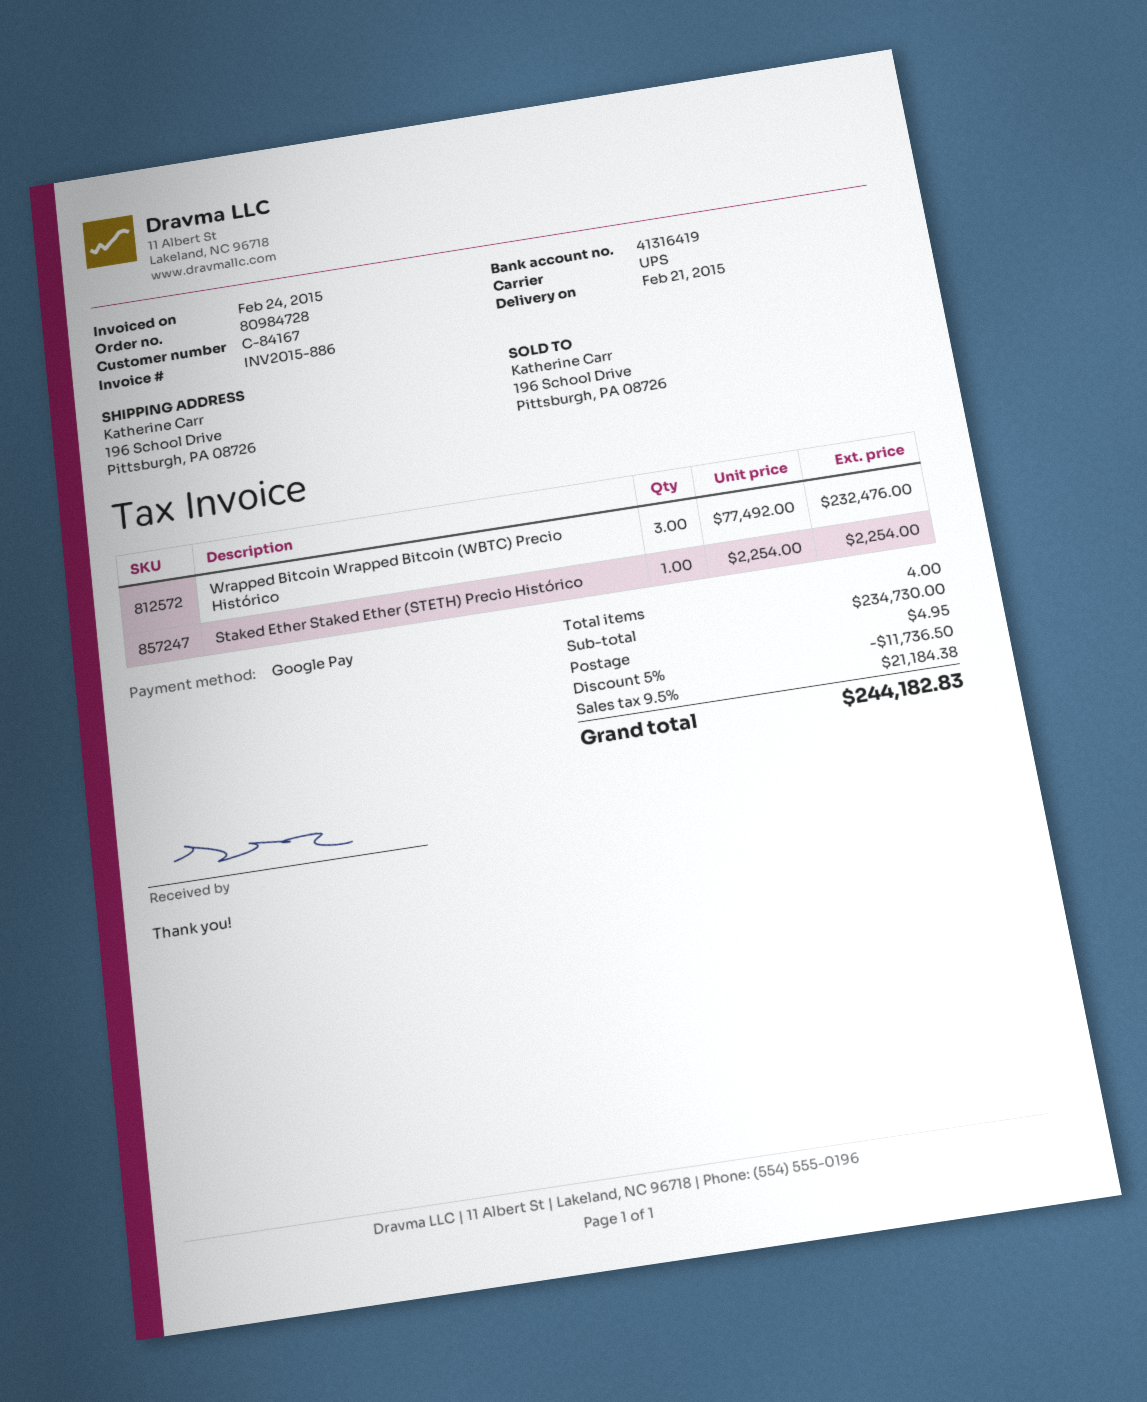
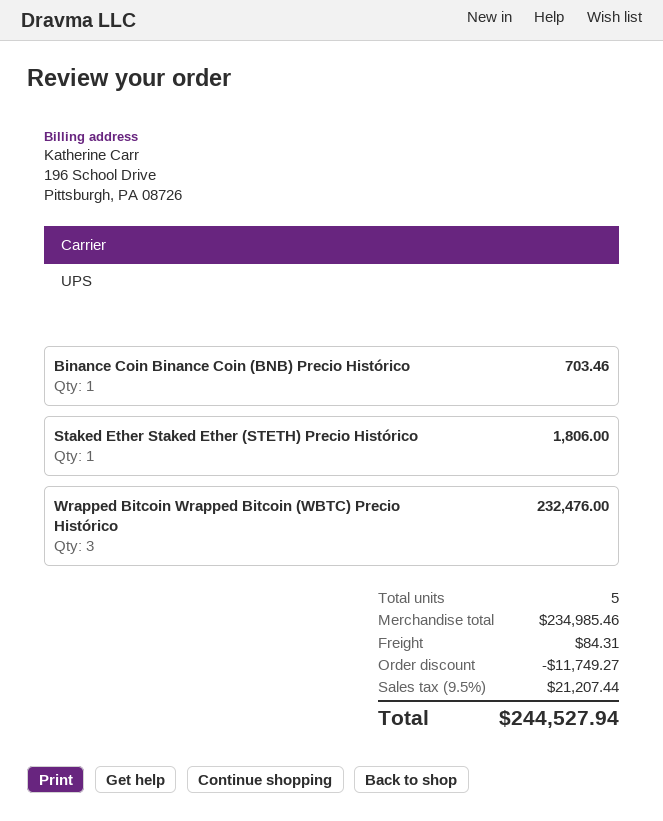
Staked Ether Staked Ether (STETH) Precio Histórico: 1 for 2254.00 -> 1 for 1806.00
Binance Coin Binance Coin (BNB) Precio Histórico: none -> 1 for 703.46
total quantity: 4 -> 5
subtotal: 234730.00 -> 234985.46
discount: 11736.50 -> 11749.27
shipping: 4.95 -> 84.31
tax: 9.5% = 21184.38 -> 9.5% = 21207.44
total: 244182.83 -> 244527.94

